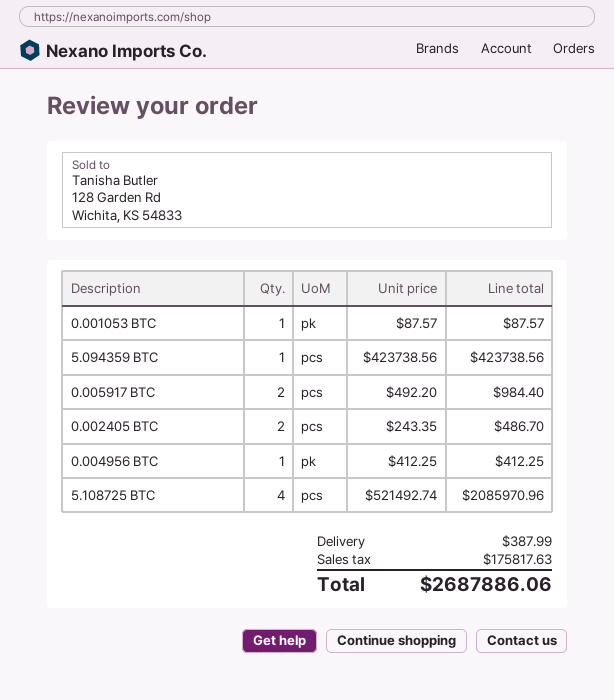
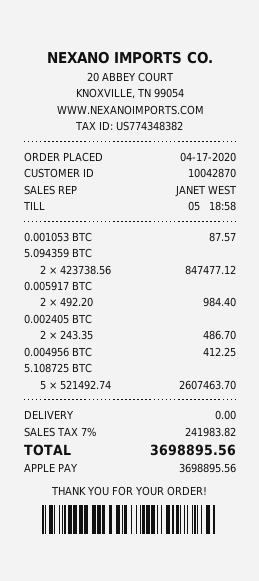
5.094359 BTC: 1 x 423738.56 = 423738.56 -> 2 x 423738.56 = 847477.12
5.108725 BTC: 4 x 521492.74 = 2085970.96 -> 5 x 521492.74 = 2607463.70
shipping: 387.99 -> 0.00
tax: 175817.63 -> 241983.82
total: 2687886.06 -> 3698895.56

